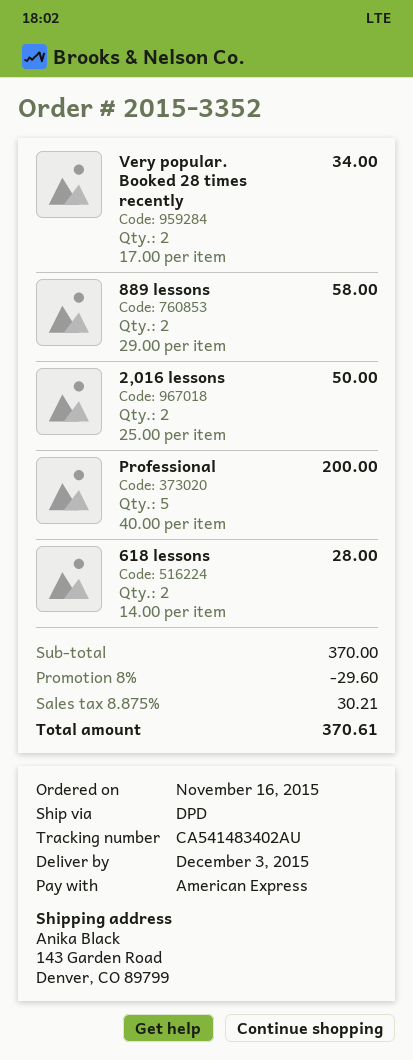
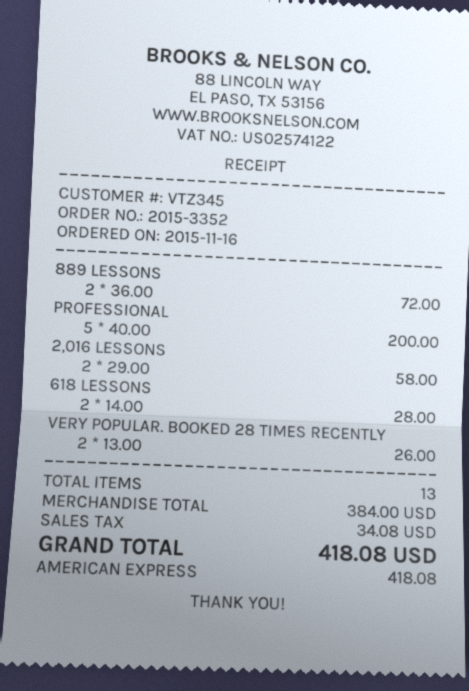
Very popular. Booked 28 times recently: 2 x 17.00 = 34.00 -> 2 x 13.00 = 26.00
889 lessons: 2 x 29.00 = 58.00 -> 2 x 36.00 = 72.00
2,016 lessons: 2 x 25.00 = 50.00 -> 2 x 29.00 = 58.00
subtotal: 370.00 -> 384.00
discount: 8% = 29.60 -> none
tax: 30.21 -> 34.08
total: 370.61 -> 418.08

